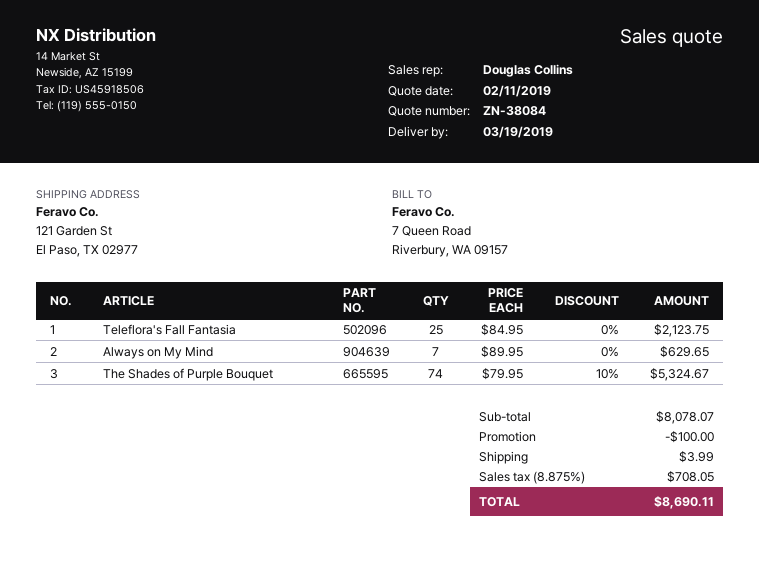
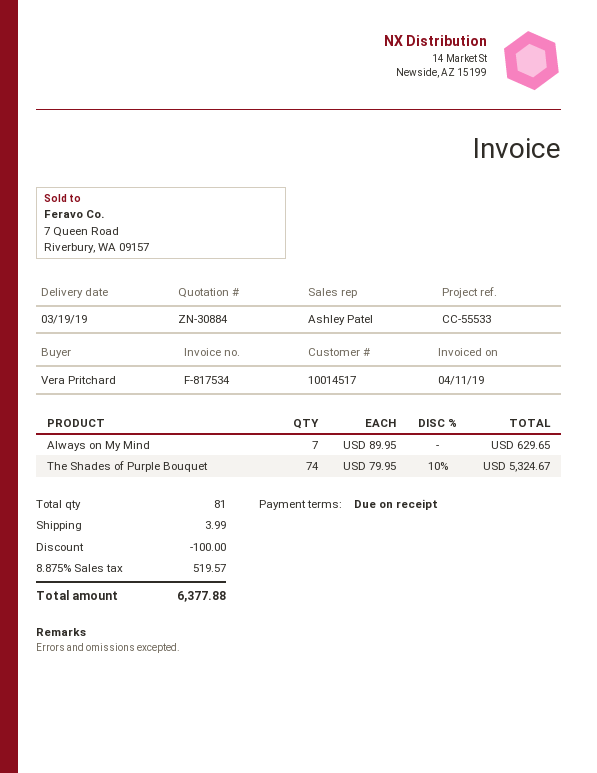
quote number: ZN-38084 -> ZN-30884
sales rep: Douglas Collins -> Ashley Patel
Teleflora's Fall Fantasia: 25 x 84.95 = 2123.75 -> none
tax: 8.875% = 708.05 -> 8.875% = 519.57
total: 8690.11 -> 6377.88

